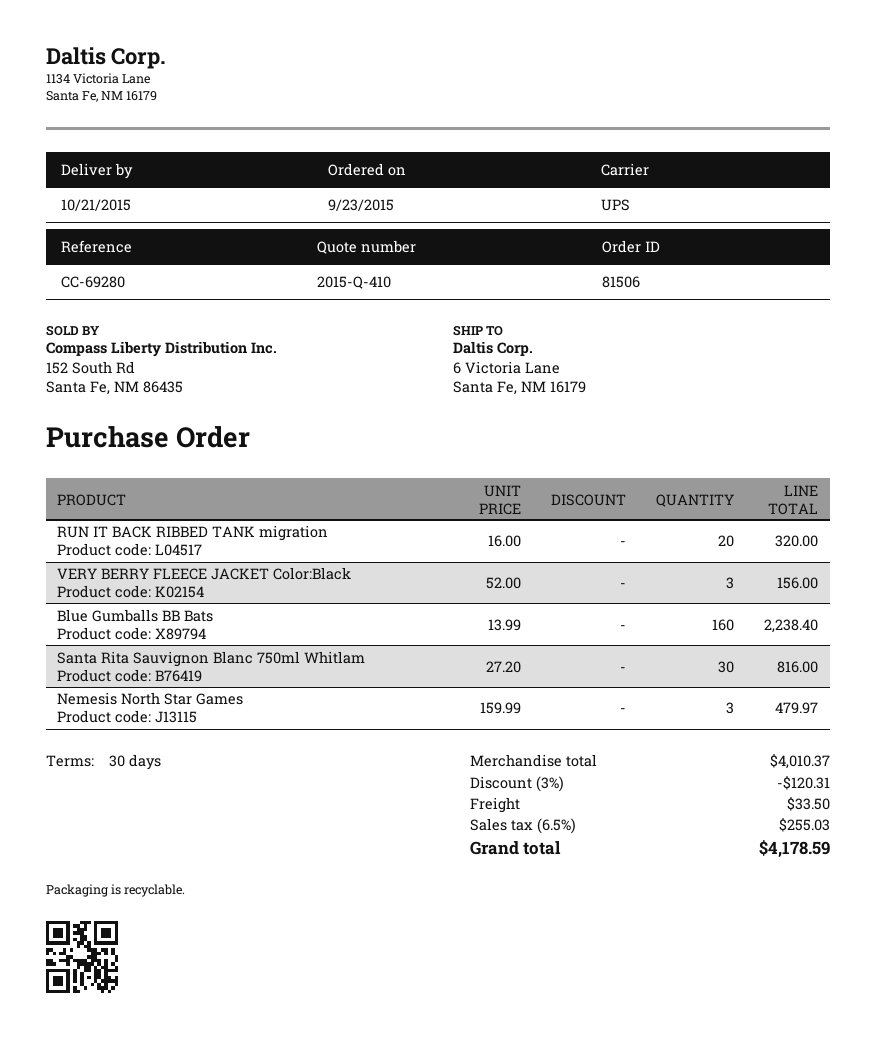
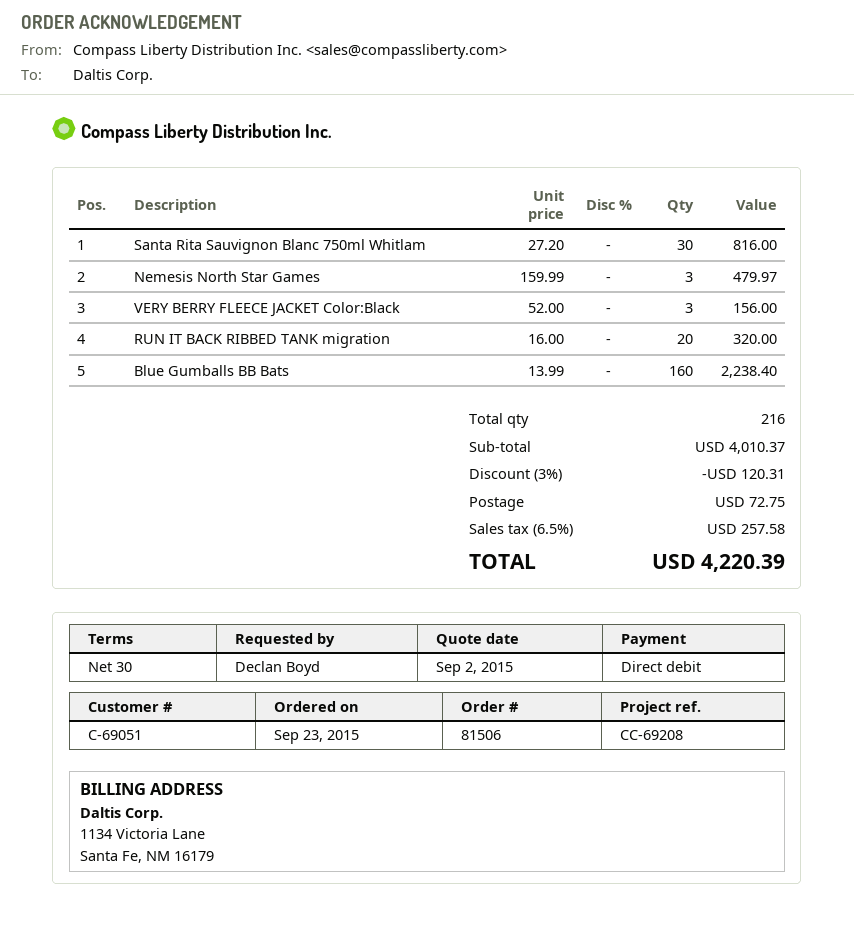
reference: CC-69280 -> CC-69208
shipping: 33.50 -> 72.75
tax: 6.5% = 255.03 -> 6.5% = 257.58
total: 4178.59 -> 4220.39

